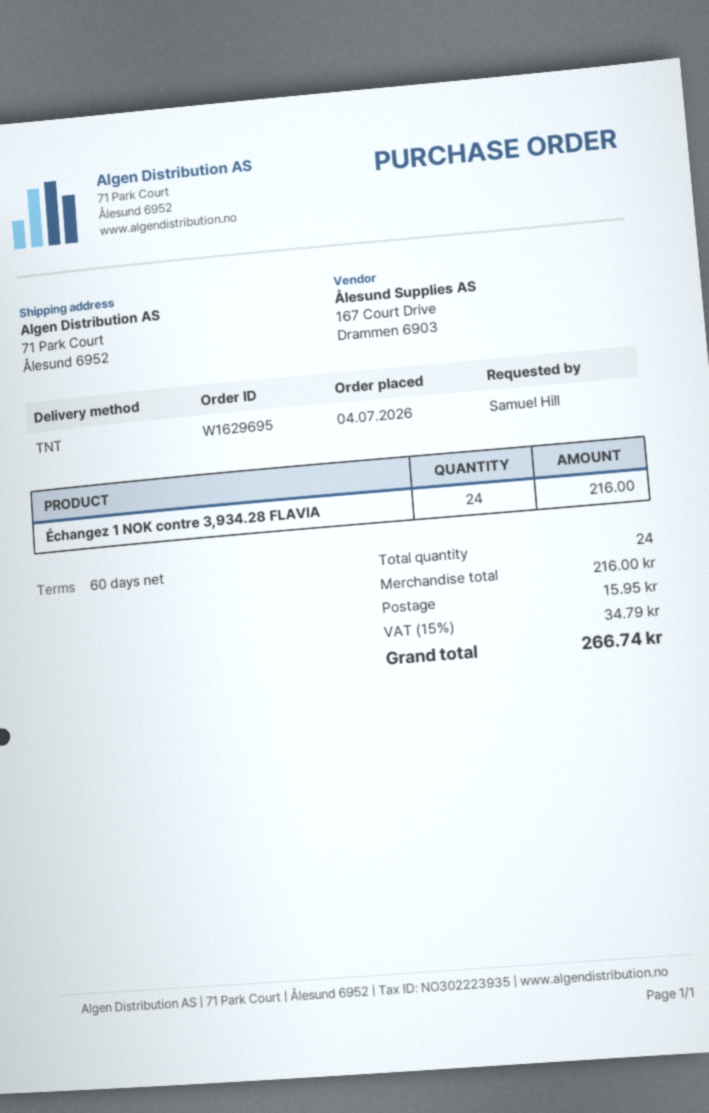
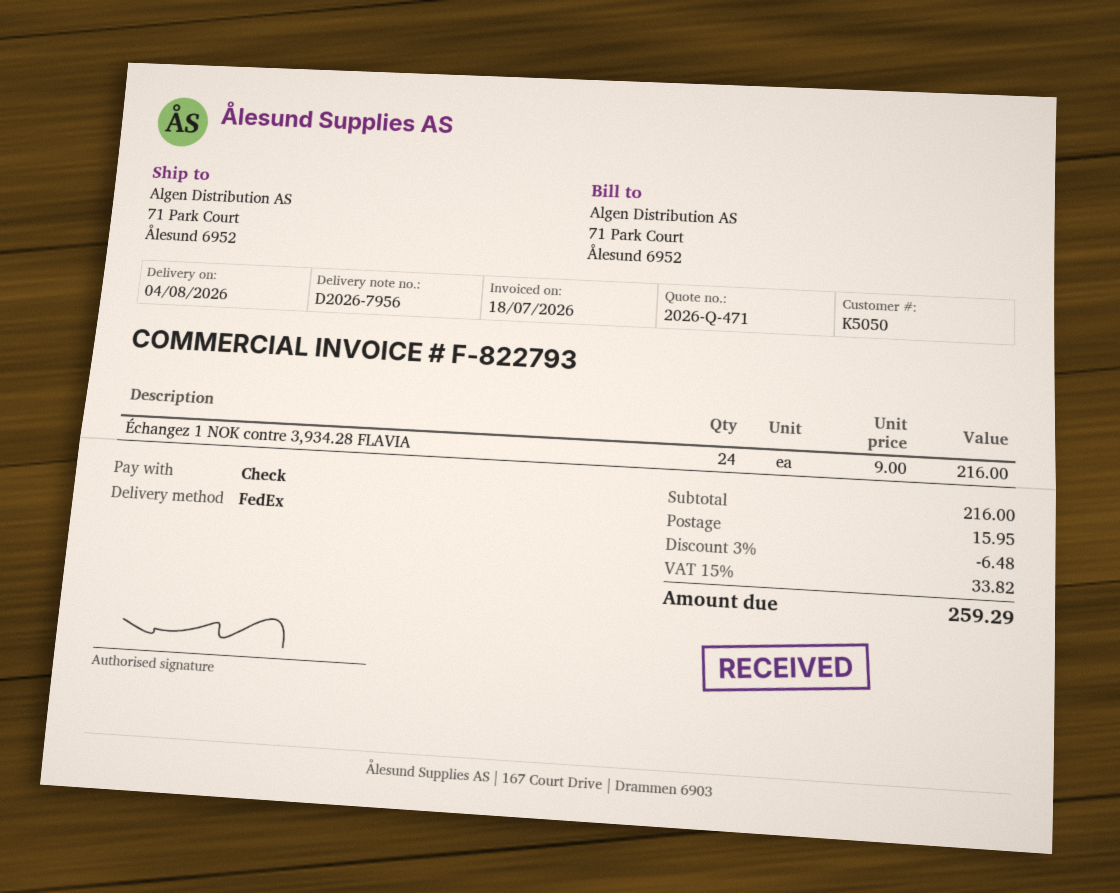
shipping method: TNT -> FedEx
discount: none -> 3% = 6.48
tax: 15% = 34.79 -> 15% = 33.82
total: 266.74 -> 259.29

